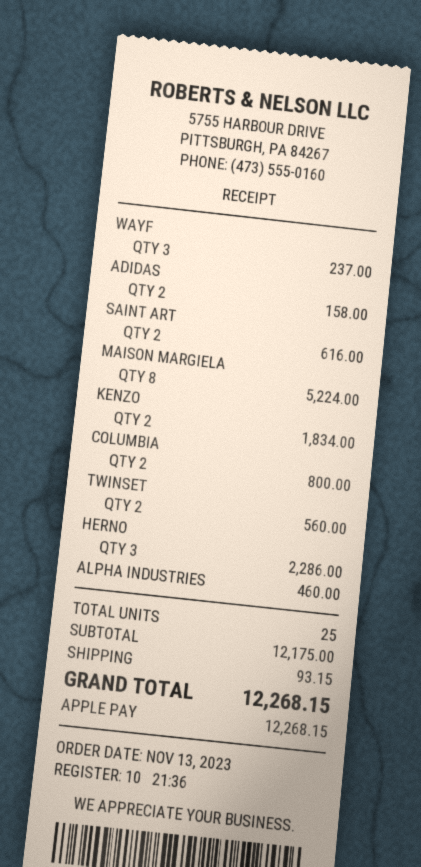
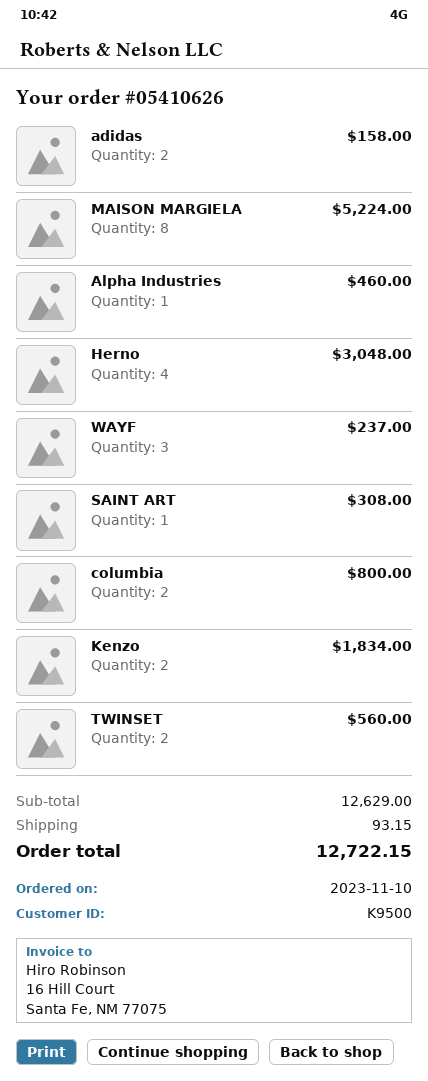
order date: 2023-11-13 -> 2023-11-10
SAINT ART: 2 for 616.00 -> 1 for 308.00
HERNO: 3 for 2286.00 -> 4 for 3048.00
subtotal: 12175.00 -> 12629.00
total: 12268.15 -> 12722.15

